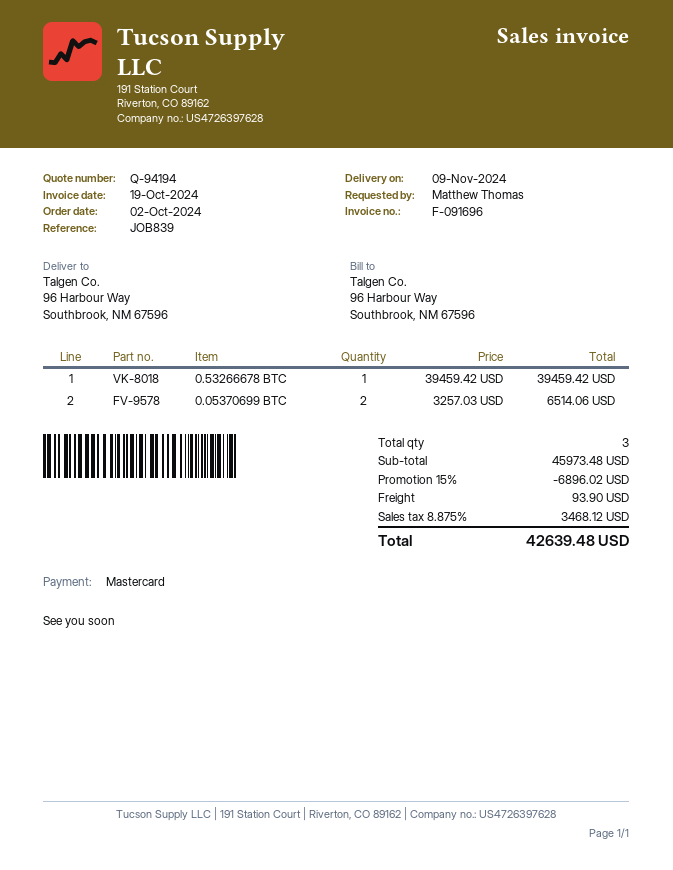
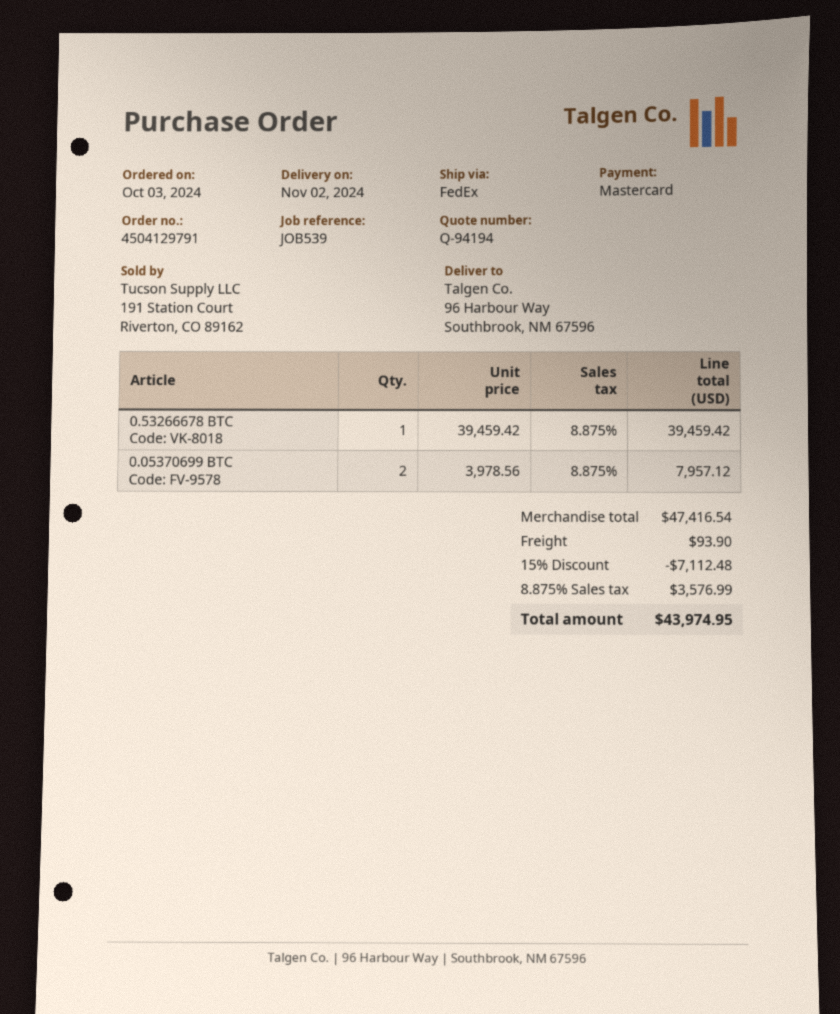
order date: 2024-10-02 -> 2024-10-03
delivery date: 2024-11-09 -> 2024-11-02
reference: JOB839 -> JOB539
0.05370699 BTC: 2 x 3257.03 = 6514.06 -> 2 x 3978.56 = 7957.12
subtotal: 45973.48 -> 47416.54
discount: 15% = 6896.02 -> 15% = 7112.48
tax: 8.875% = 3468.12 -> 8.875% = 3576.99
total: 42639.48 -> 43974.95

